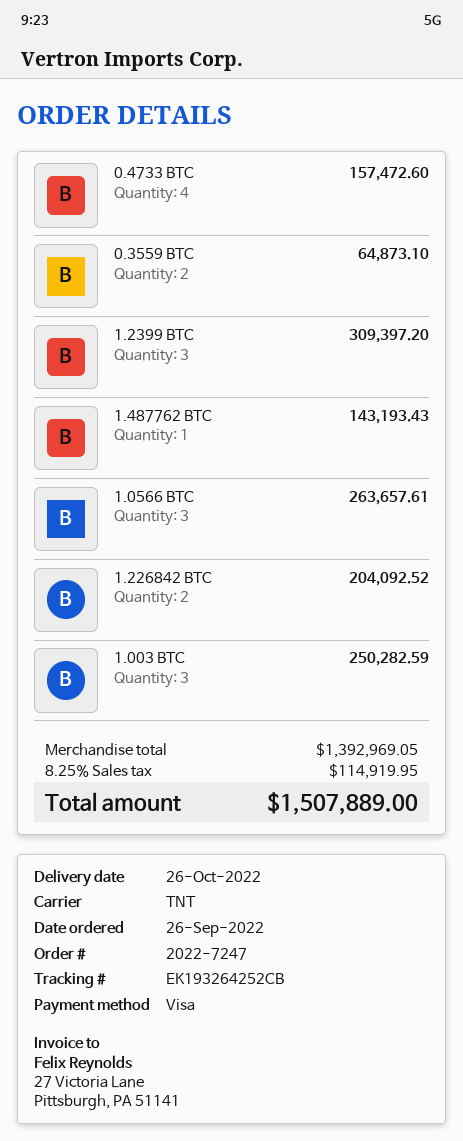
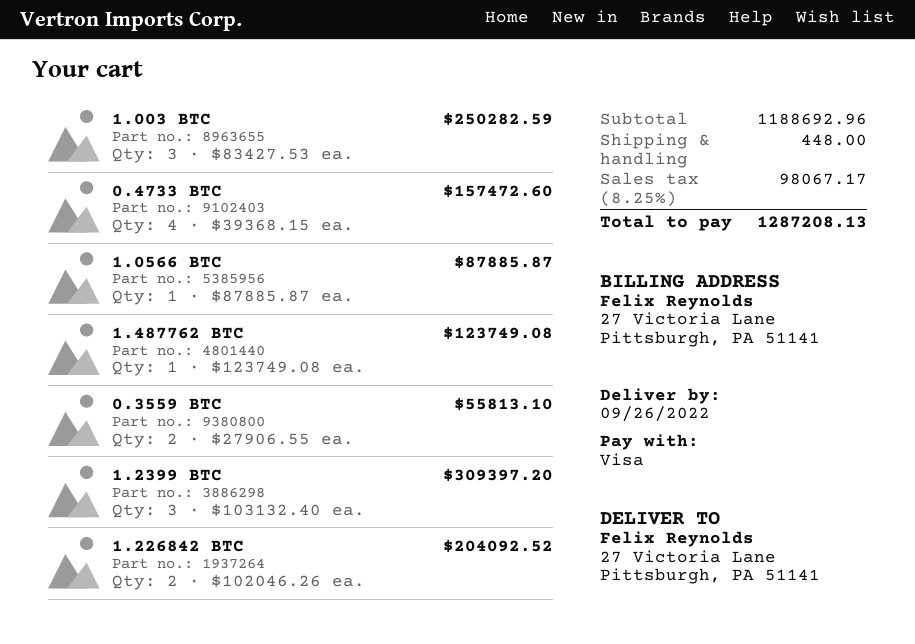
delivery date: 2022-10-26 -> 2022-09-26
0.3559 BTC: 2 for 64873.10 -> 2 for 55813.10
1.487762 BTC: 1 for 143193.43 -> 1 for 123749.08
1.0566 BTC: 3 for 263657.61 -> 1 for 87885.87
subtotal: 1392969.05 -> 1188692.96
shipping: none -> 448.00
tax: 8.25% = 114919.95 -> 8.25% = 98067.17
total: 1507889.00 -> 1287208.13

